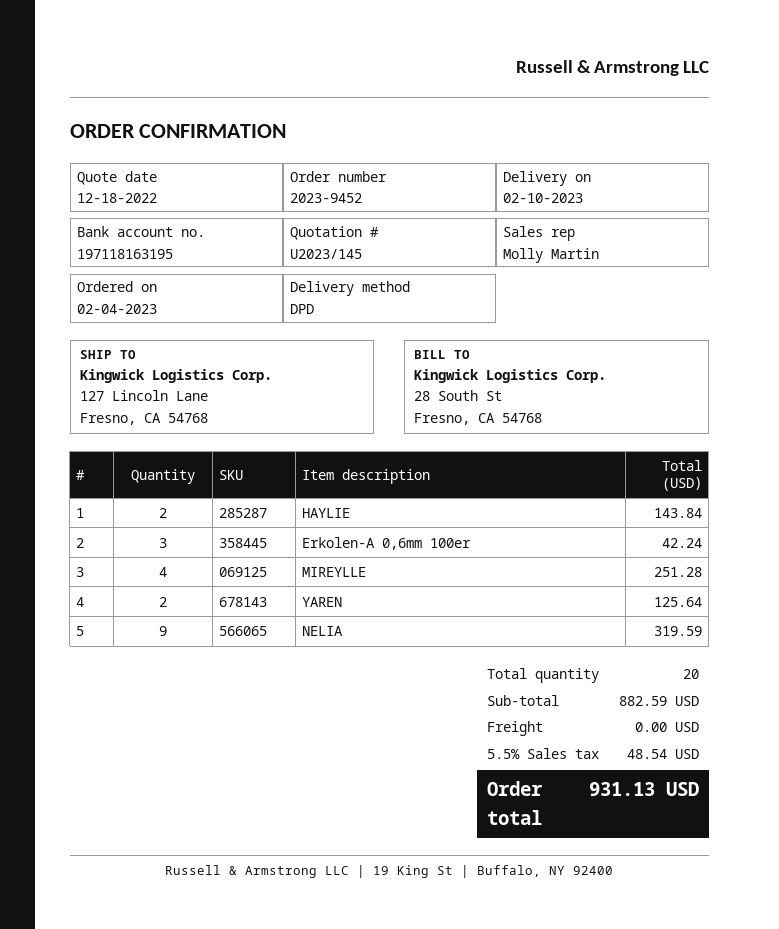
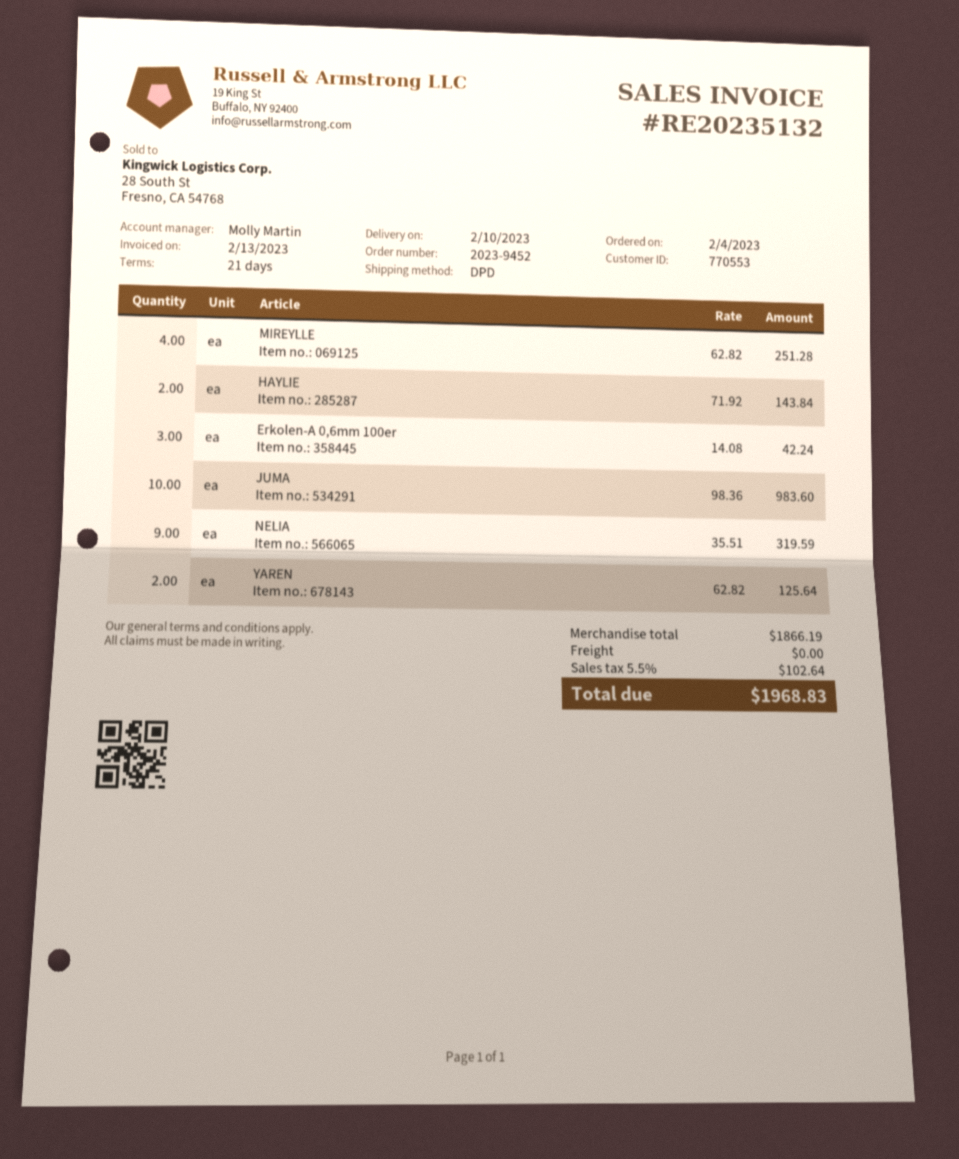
JUMA: none -> 10 for 983.60
subtotal: 882.59 -> 1866.19
tax: 5.5% = 48.54 -> 5.5% = 102.64
total: 931.13 -> 1968.83

